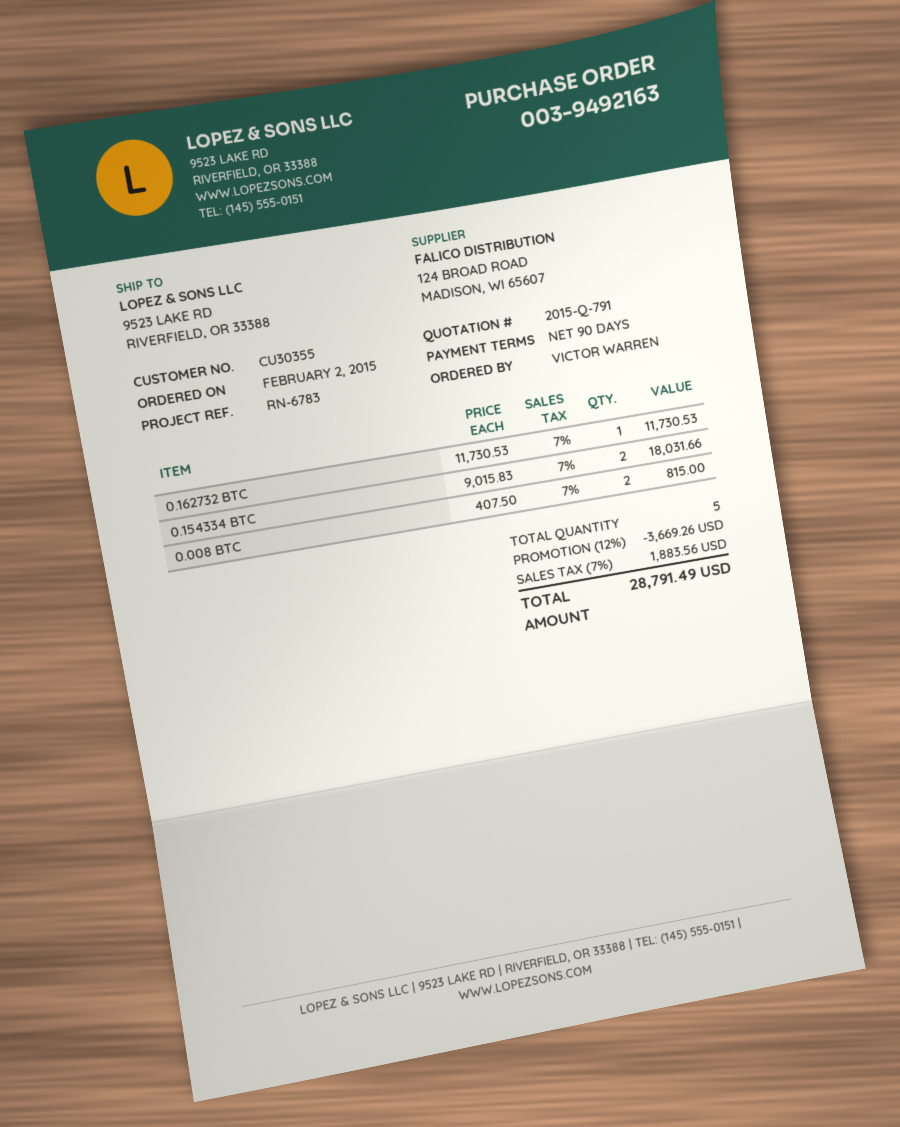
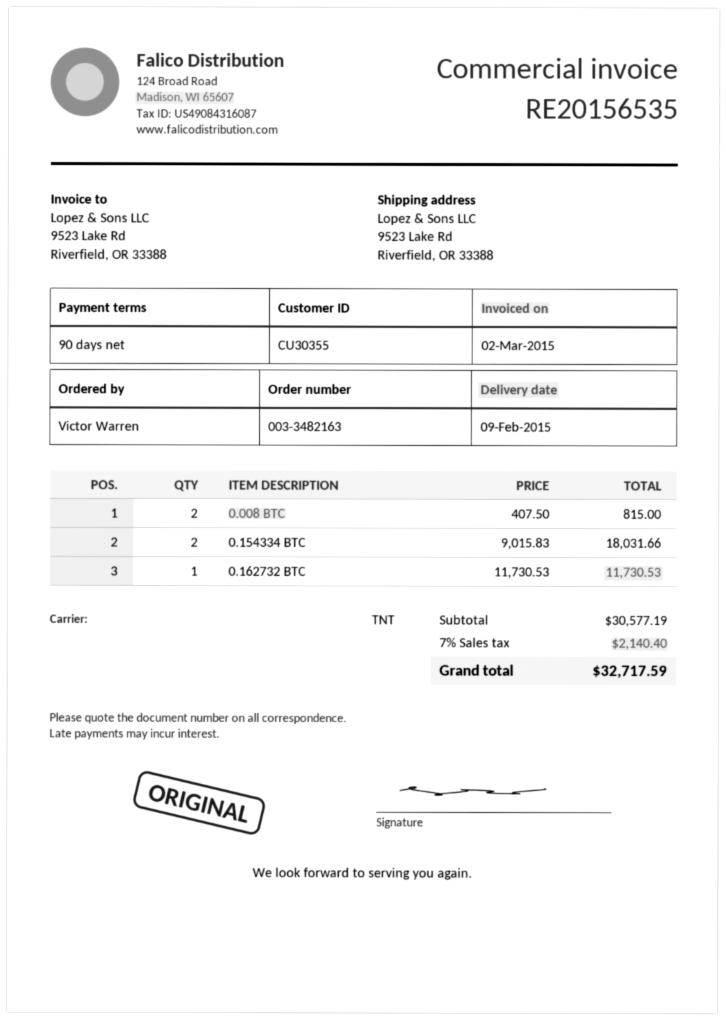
order number: 003-9492163 -> 003-3482163
discount: 12% = 3669.26 -> none
tax: 7% = 1883.56 -> 7% = 2140.40
total: 28791.49 -> 32717.59

